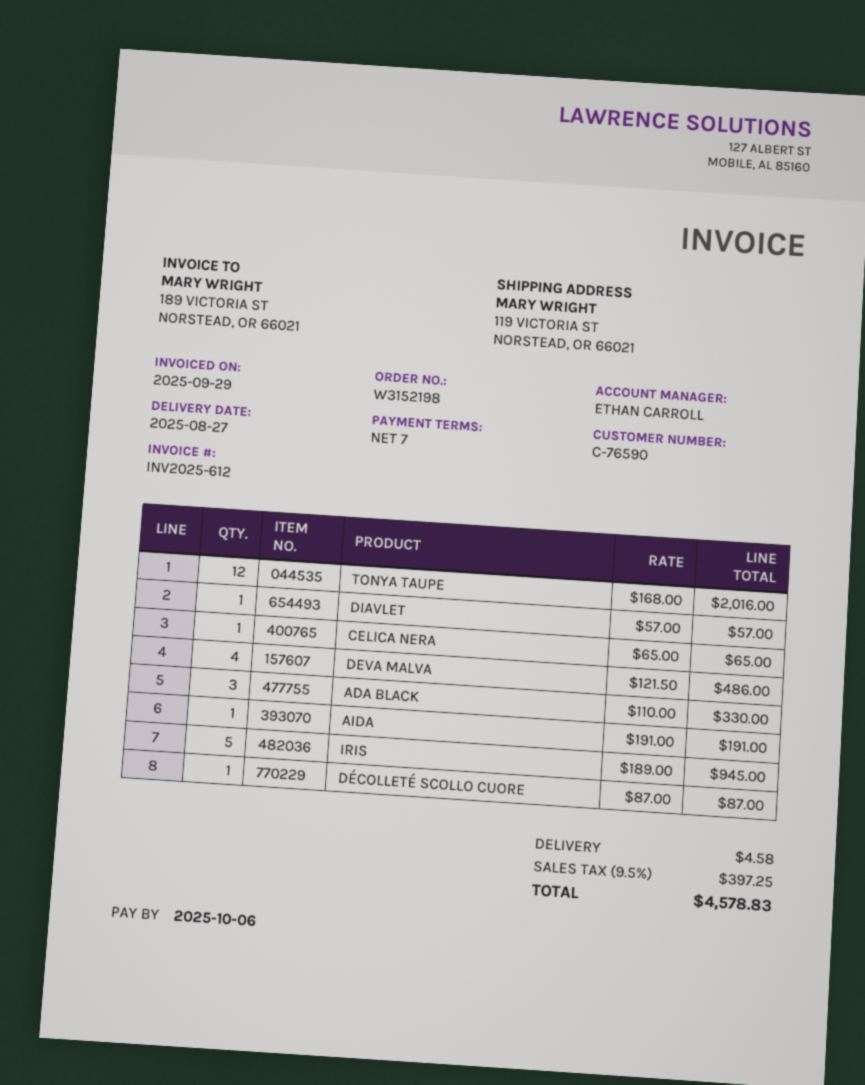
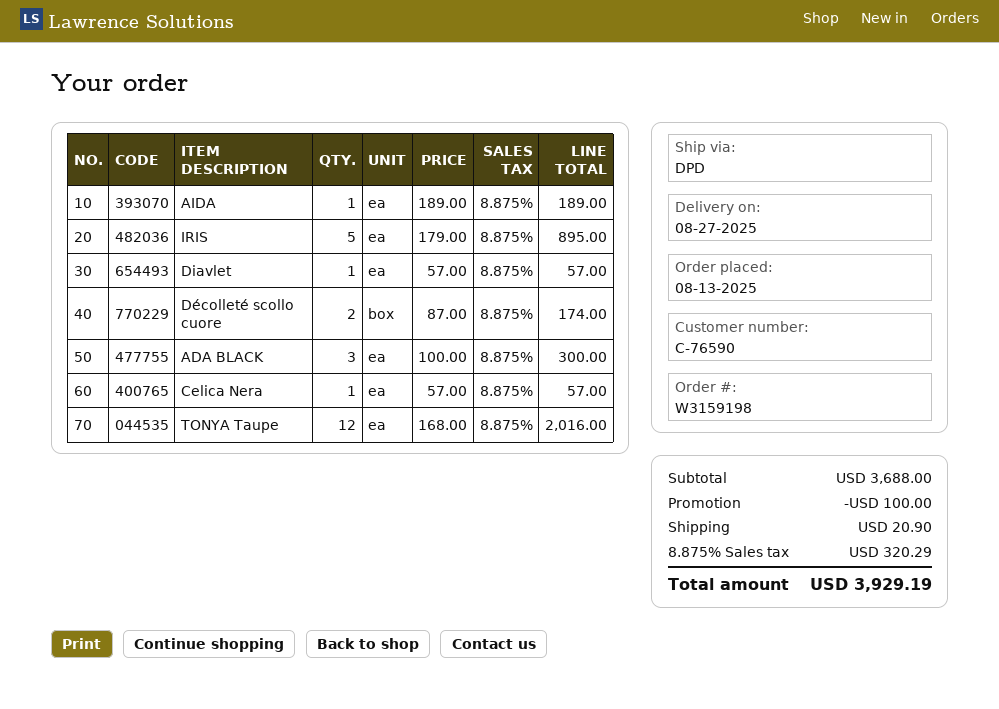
order number: W3152198 -> W3159198
CELICA NERA: 1 x 65.00 = 65.00 -> 1 x 57.00 = 57.00
DEVA MALVA: 4 x 121.50 = 486.00 -> none
ADA BLACK: 3 x 110.00 = 330.00 -> 3 x 100.00 = 300.00
AIDA: 1 x 191.00 = 191.00 -> 1 x 189.00 = 189.00
IRIS: 5 x 189.00 = 945.00 -> 5 x 179.00 = 895.00
DÉCOLLETÉ SCOLLO CUORE: 1 x 87.00 = 87.00 -> 2 x 87.00 = 174.00
discount: none -> 100.00
shipping: 4.58 -> 20.90
tax: 9.5% = 397.25 -> 8.875% = 320.29
total: 4578.83 -> 3929.19

